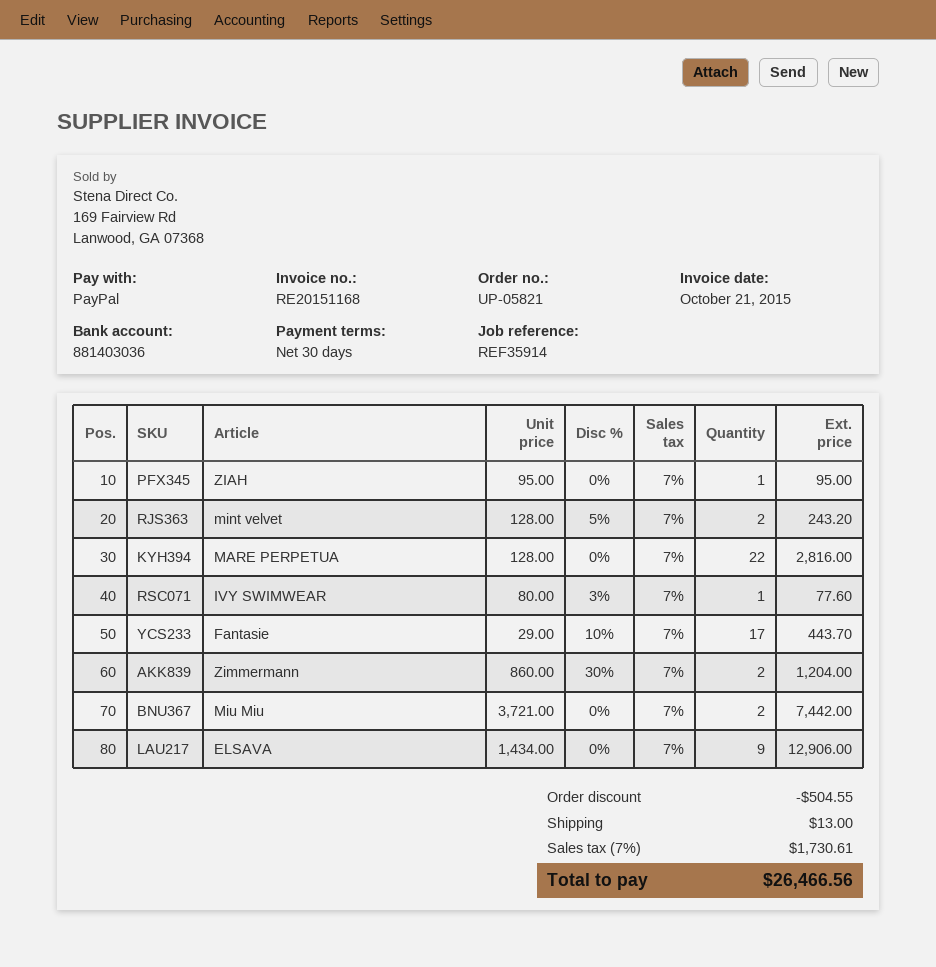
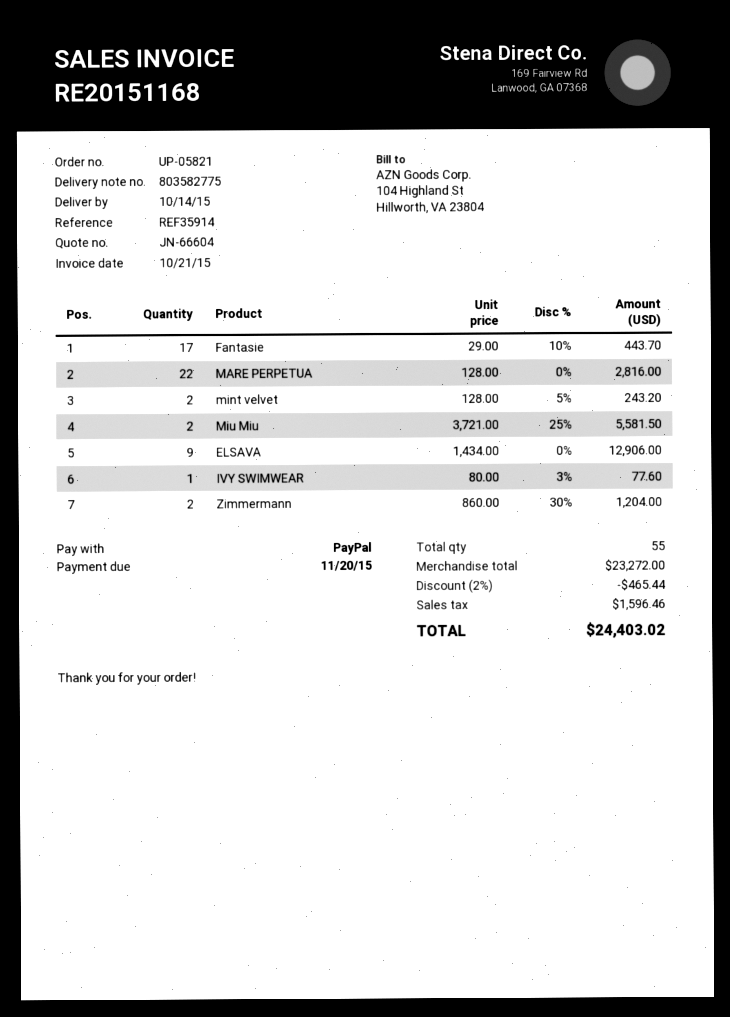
ZIAH: 1 x 95.00 = 95.00 -> none
Miu Miu: 2 x 3721.00 = 7442.00 -> 2 x 3721.00 - 25% = 5581.50
discount: 504.55 -> 465.44
shipping: 13.00 -> none
tax: 1730.61 -> 1596.46
total: 26466.56 -> 24403.02

